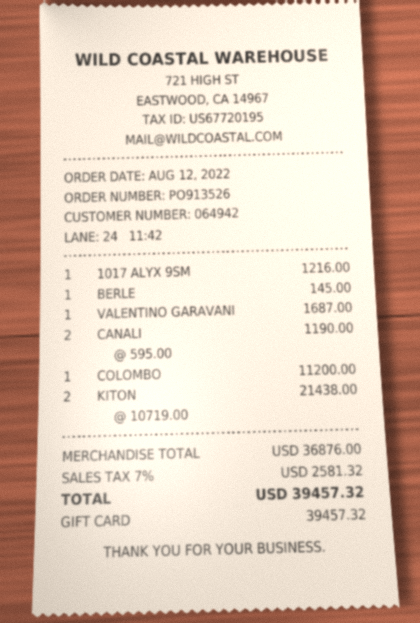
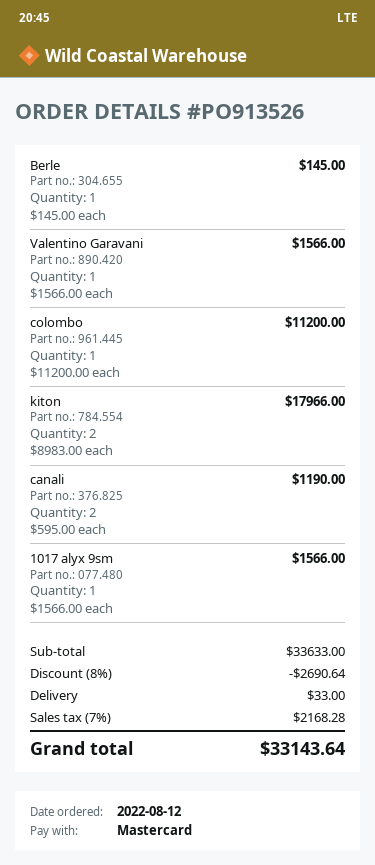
payment method: gift card -> Mastercard
1017 ALYX 9SM: 1 x 1216.00 = 1216.00 -> 1 x 1566.00 = 1566.00
VALENTINO GARAVANI: 1 x 1687.00 = 1687.00 -> 1 x 1566.00 = 1566.00
KITON: 2 x 10719.00 = 21438.00 -> 2 x 8983.00 = 17966.00
subtotal: 36876.00 -> 33633.00
discount: none -> 8% = 2690.64
shipping: none -> 33.00
tax: 7% = 2581.32 -> 7% = 2168.28
total: 39457.32 -> 33143.64

